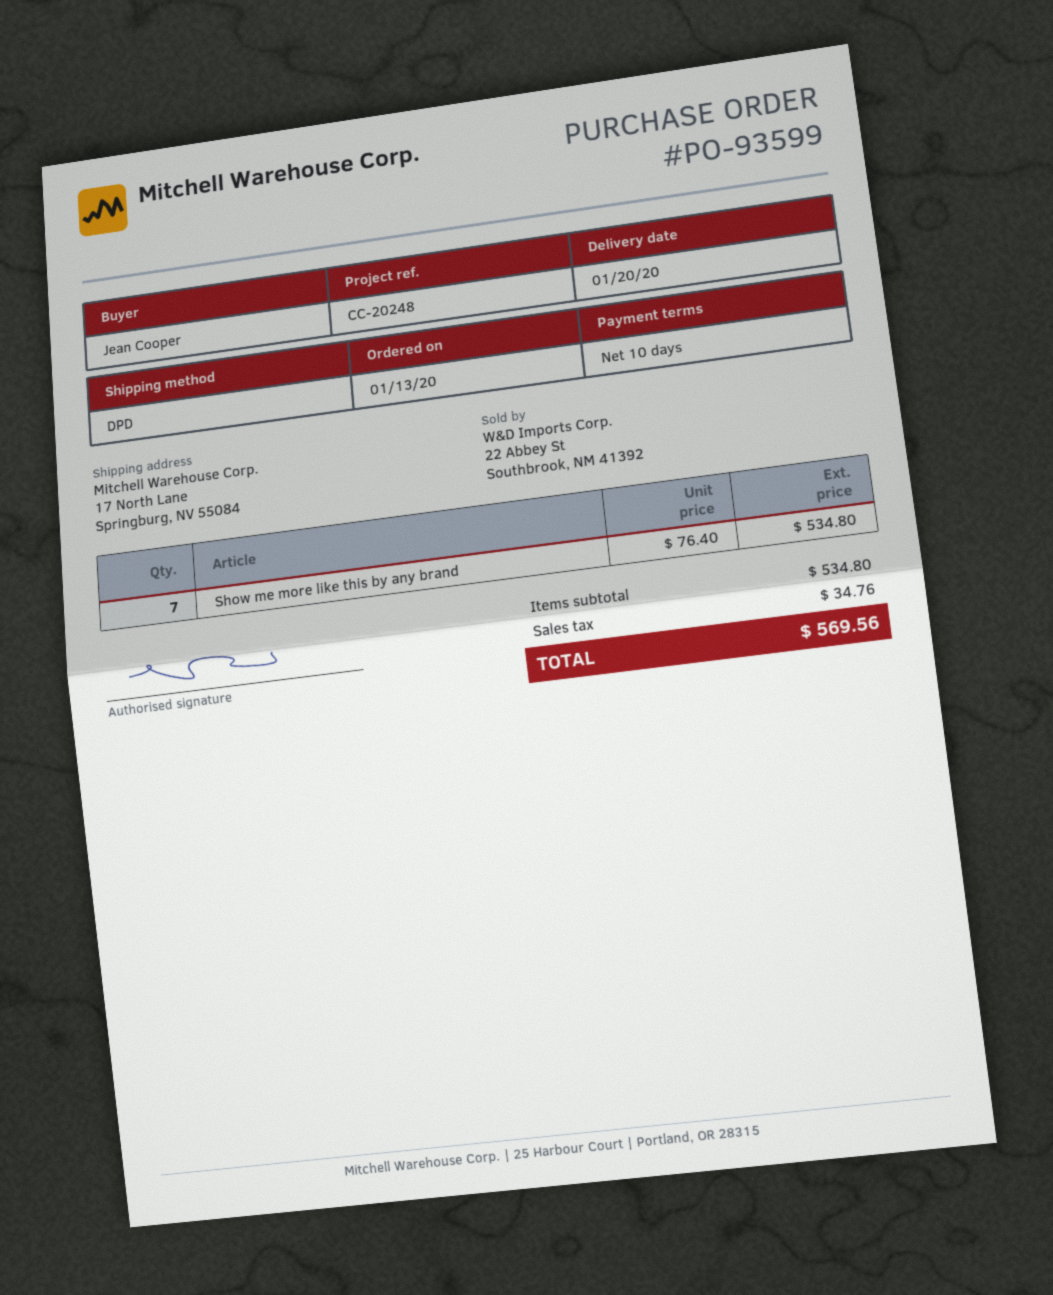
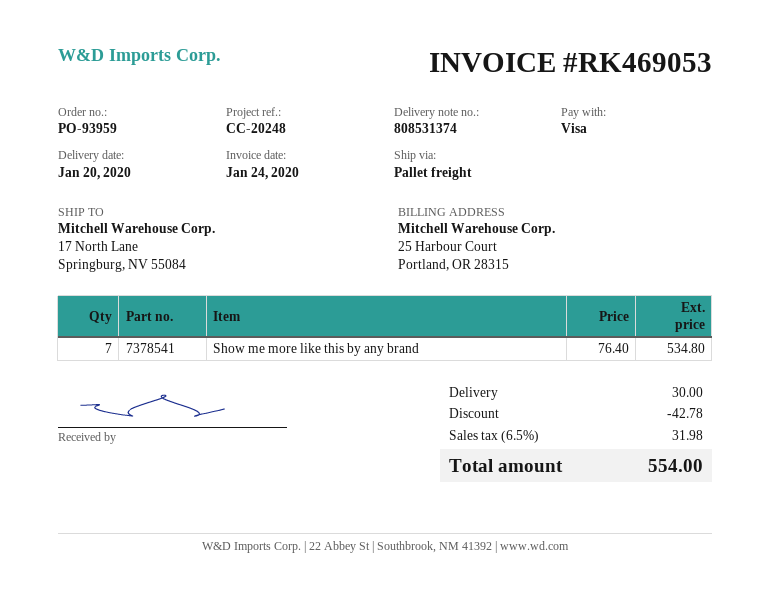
order number: PO-93599 -> PO-93959
shipping method: DPD -> pallet freight
discount: none -> 42.78
shipping: none -> 30.00
tax: 34.76 -> 31.98
total: 569.56 -> 554.00

